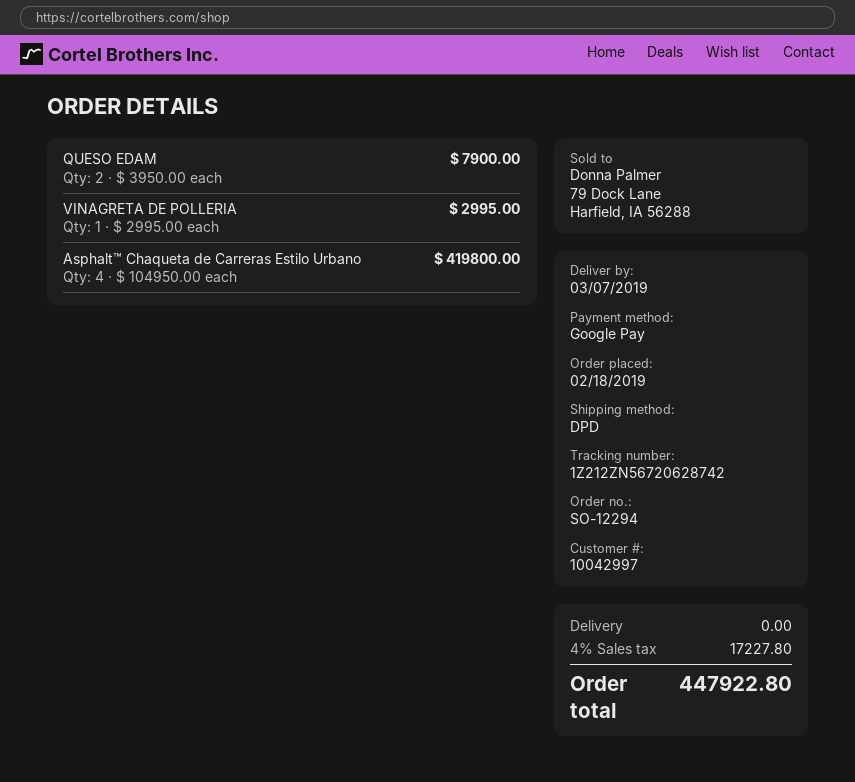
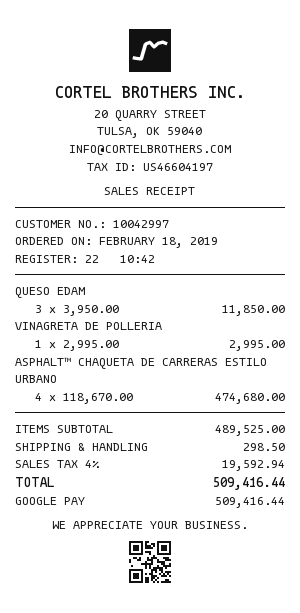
QUESO EDAM: 2 x 3950.00 = 7900.00 -> 3 x 3950.00 = 11850.00
Asphalt™ Chaqueta de Carreras Estilo Urbano: 4 x 104950.00 = 419800.00 -> 4 x 118670.00 = 474680.00
shipping: 0.00 -> 298.50
tax: 4% = 17227.80 -> 4% = 19592.94
total: 447922.80 -> 509416.44

